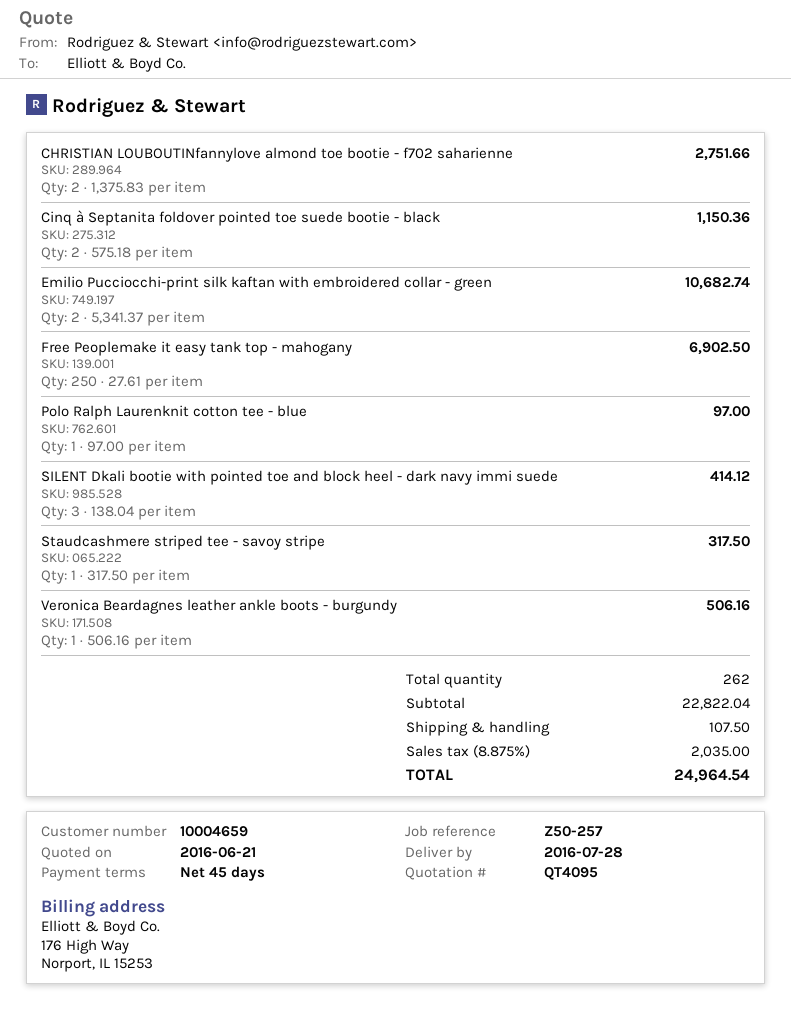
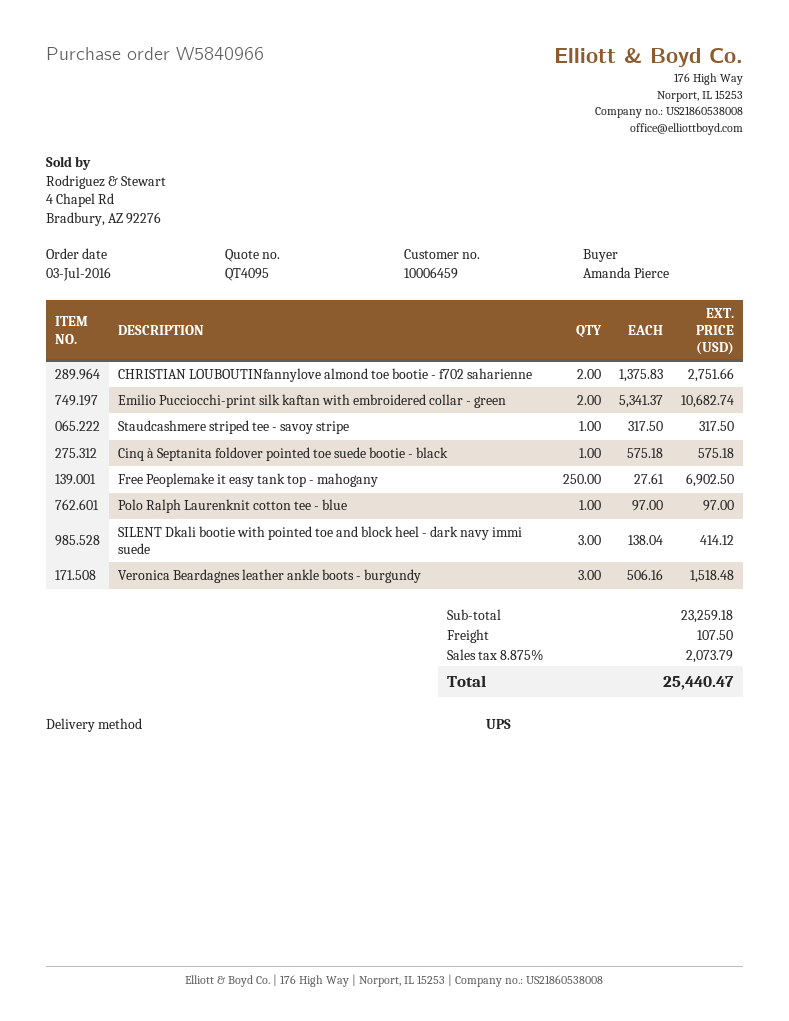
customer number: 10004659 -> 10006459
Cinq à Septanita foldover pointed toe suede bootie - black: 2 x 575.18 = 1150.36 -> 1 x 575.18 = 575.18
Veronica Beardagnes leather ankle boots - burgundy: 1 x 506.16 = 506.16 -> 3 x 506.16 = 1518.48
subtotal: 22822.04 -> 23259.18
tax: 8.875% = 2035.00 -> 8.875% = 2073.79
total: 24964.54 -> 25440.47

